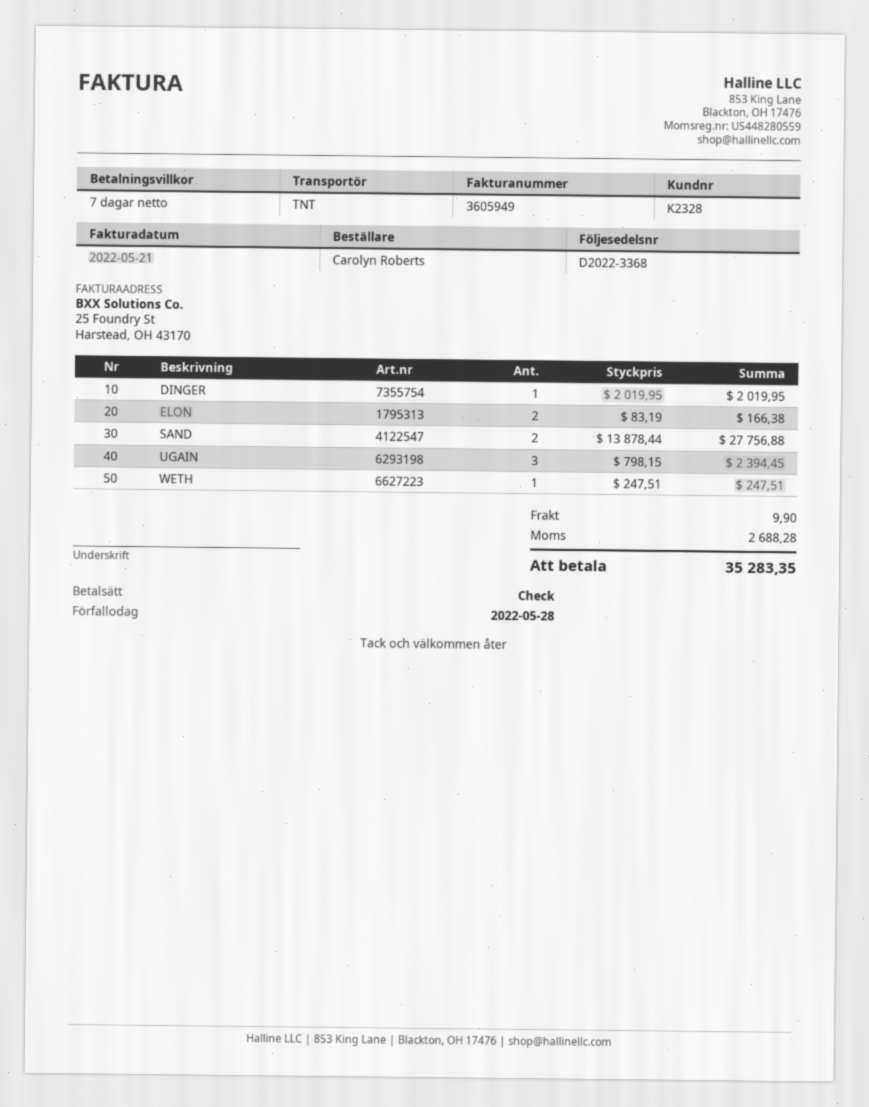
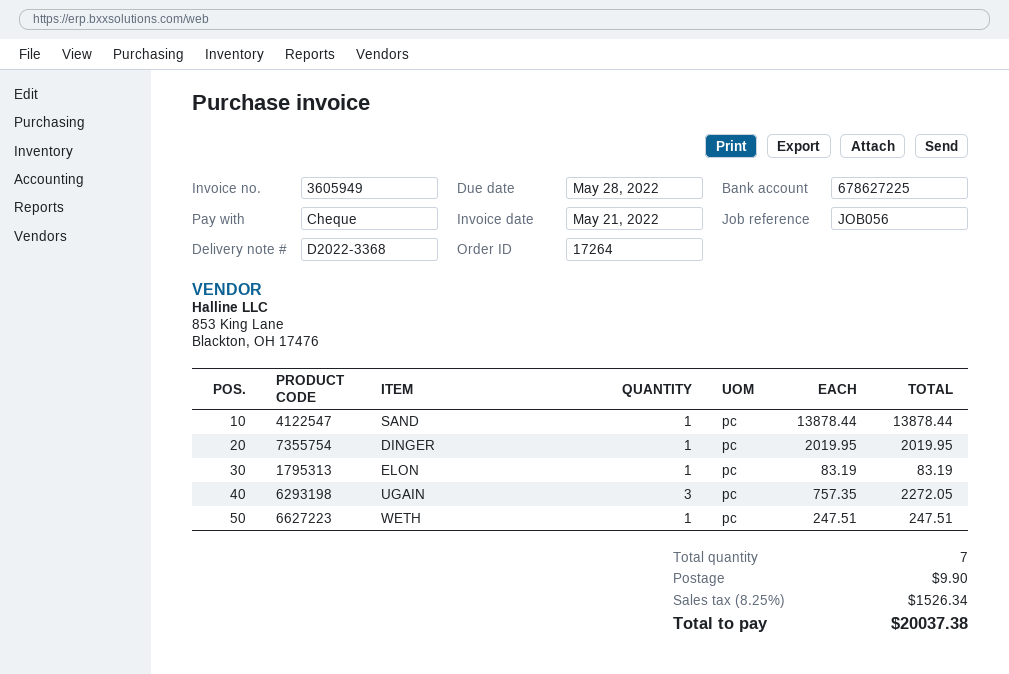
ELON: 2 x 83.19 = 166.38 -> 1 x 83.19 = 83.19
SAND: 2 x 13878.44 = 27756.88 -> 1 x 13878.44 = 13878.44
UGAIN: 3 x 798.15 = 2394.45 -> 3 x 757.35 = 2272.05
tax: 2688.28 -> 1526.34
total: 35283.35 -> 20037.38

